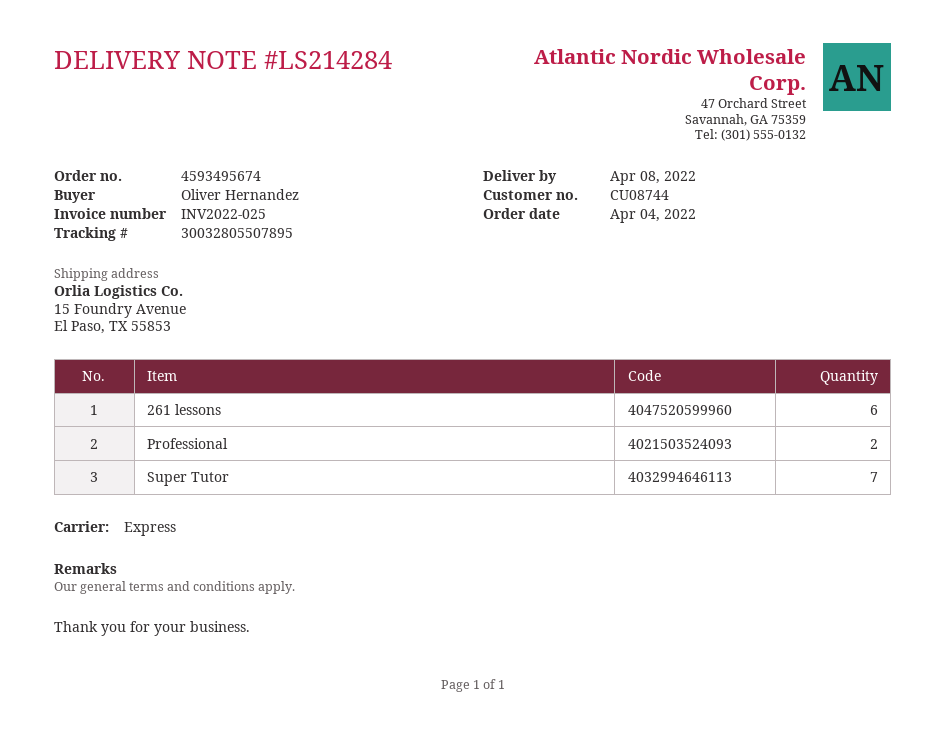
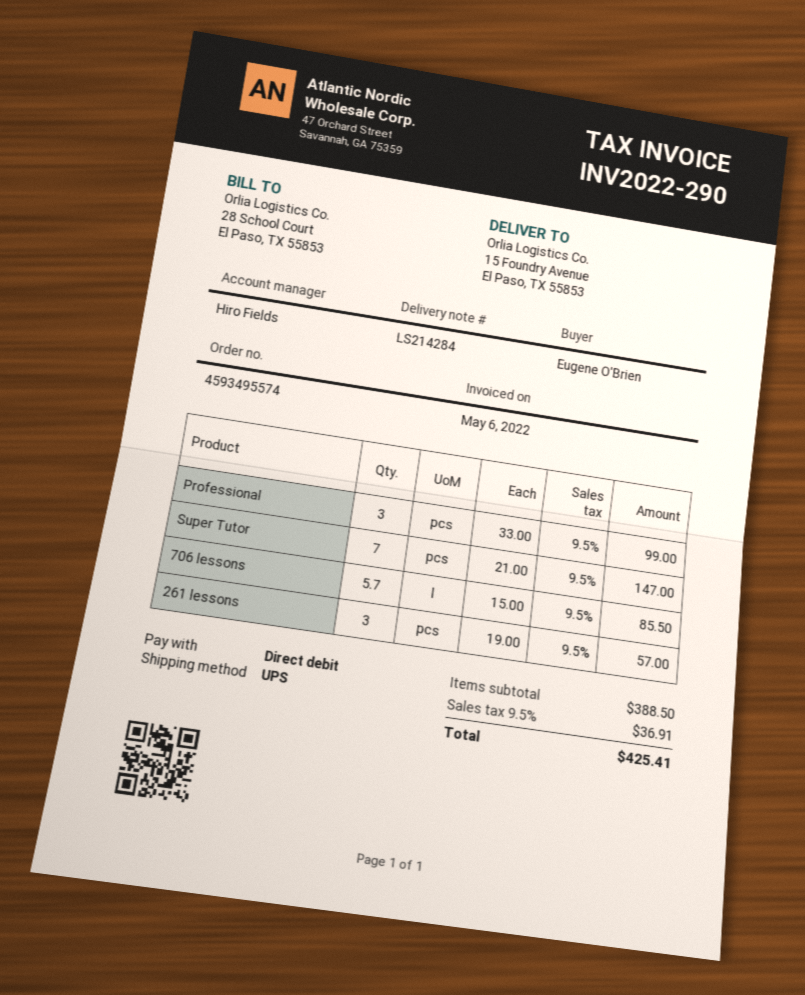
order number: 4593495674 -> 4593495574
invoice number: INV2022-025 -> INV2022-290
ordered by: Oliver Hernandez -> Eugene O'Brien
shipping method: express -> UPS
261 lessons: 6 -> 3
Professional: 2 -> 3
706 lessons: none -> 5.7

